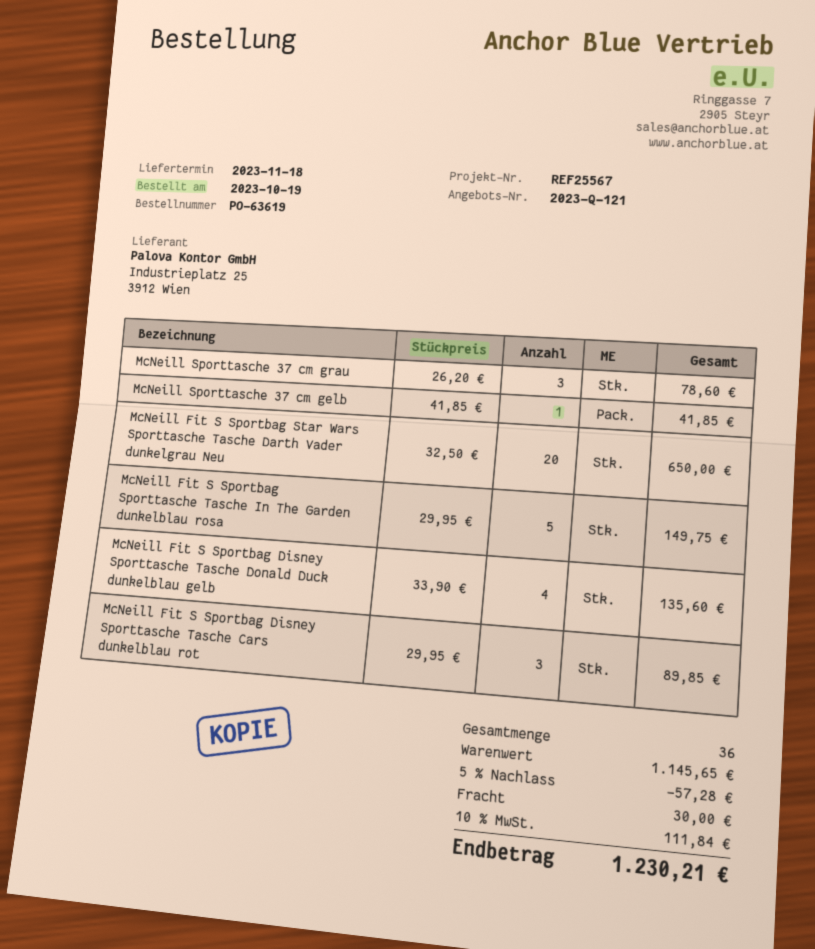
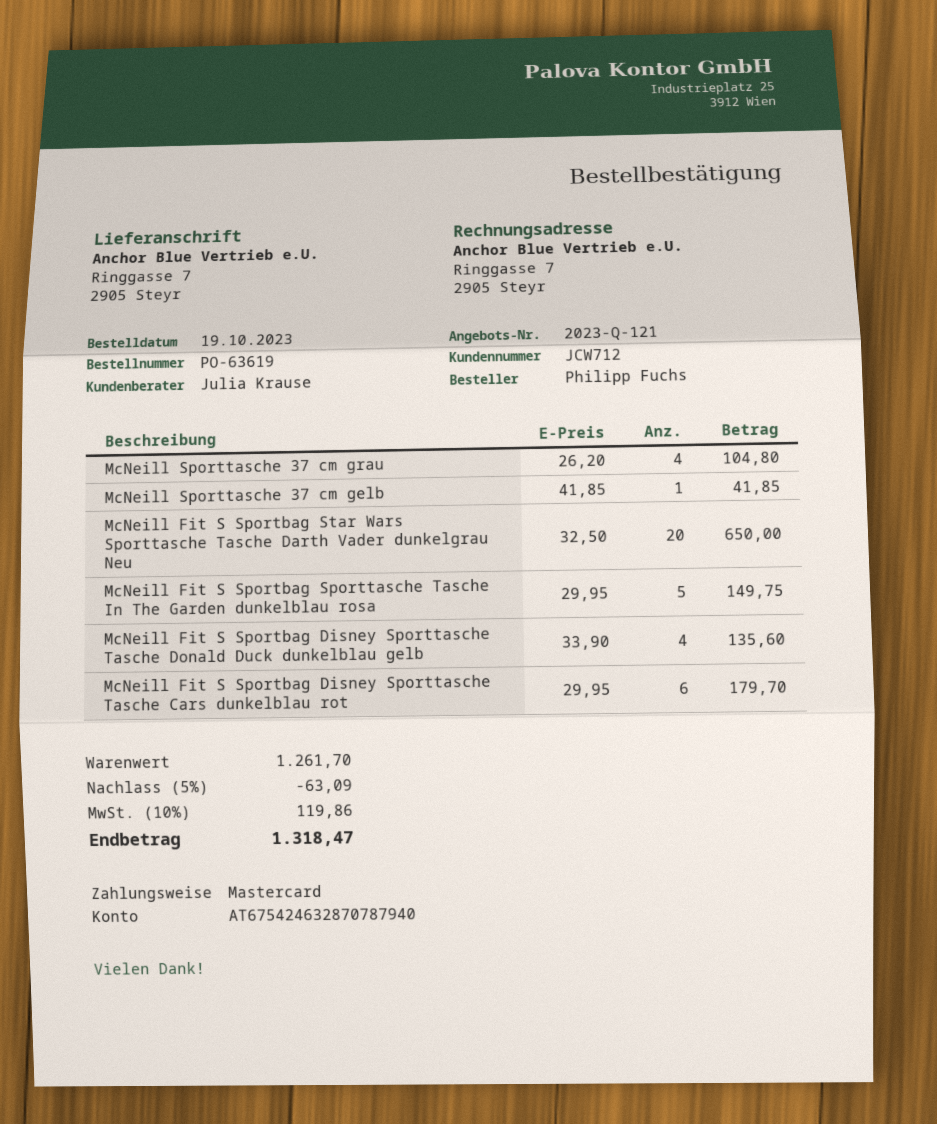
McNeill Sporttasche 37 cm grau: 3 x 26.20 = 78.60 -> 4 x 26.20 = 104.80
McNeill Fit S Sportbag Disney Sporttasche Tasche Cars dunkelblau rot: 3 x 29.95 = 89.85 -> 6 x 29.95 = 179.70
subtotal: 1145.65 -> 1261.70
discount: 5% = 57.28 -> 5% = 63.09
shipping: 30.00 -> none
tax: 10% = 111.84 -> 10% = 119.86
total: 1230.21 -> 1318.47

